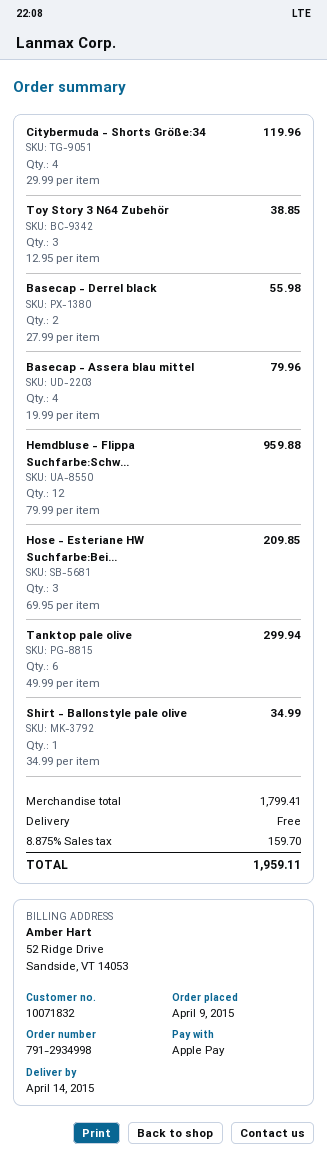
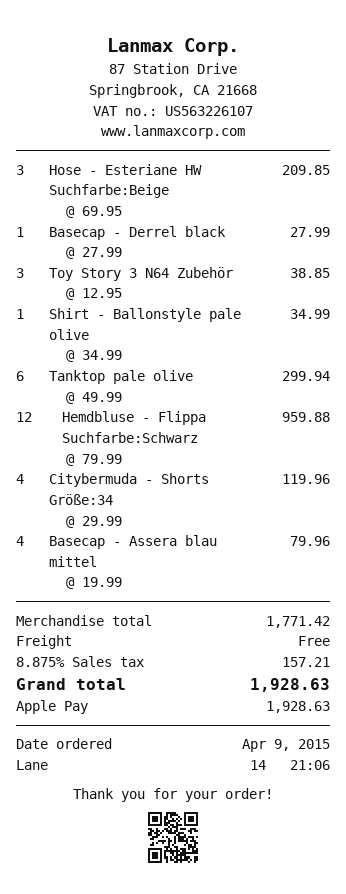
Basecap - Derrel black: 2 x 27.99 = 55.98 -> 1 x 27.99 = 27.99
subtotal: 1799.41 -> 1771.42
tax: 8.875% = 159.70 -> 8.875% = 157.21
total: 1959.11 -> 1928.63

